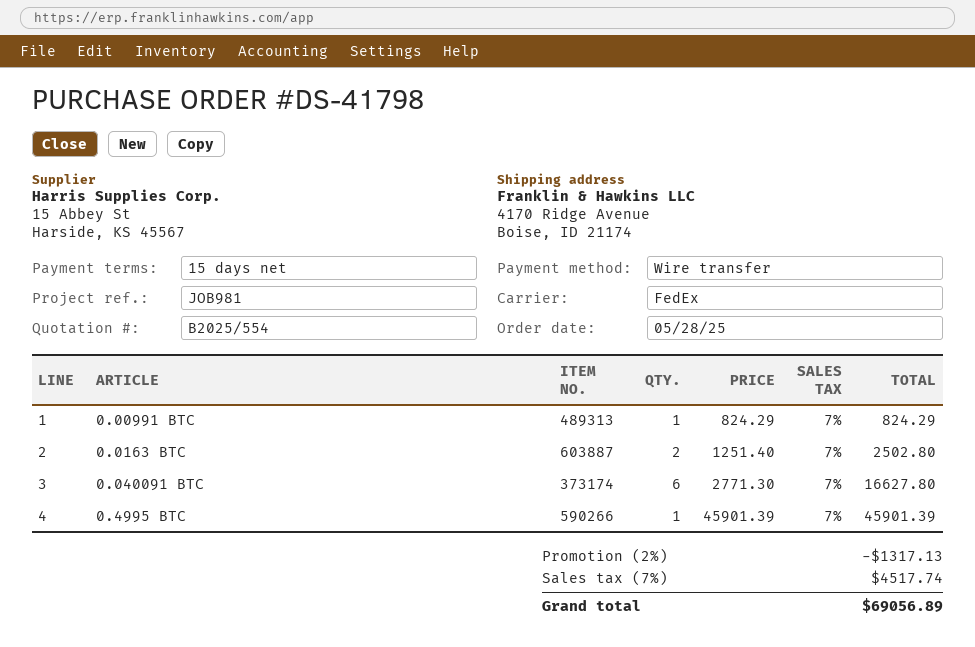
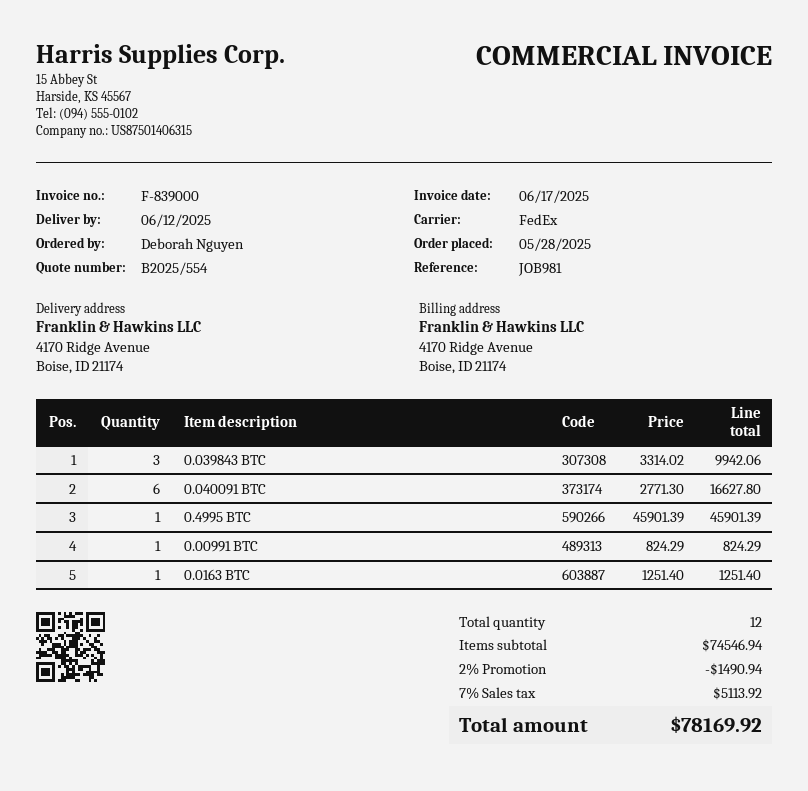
0.0163 BTC: 2 x 1251.40 = 2502.80 -> 1 x 1251.40 = 1251.40
0.039843 BTC: none -> 3 x 3314.02 = 9942.06
discount: 2% = 1317.13 -> 2% = 1490.94
tax: 7% = 4517.74 -> 7% = 5113.92
total: 69056.89 -> 78169.92

